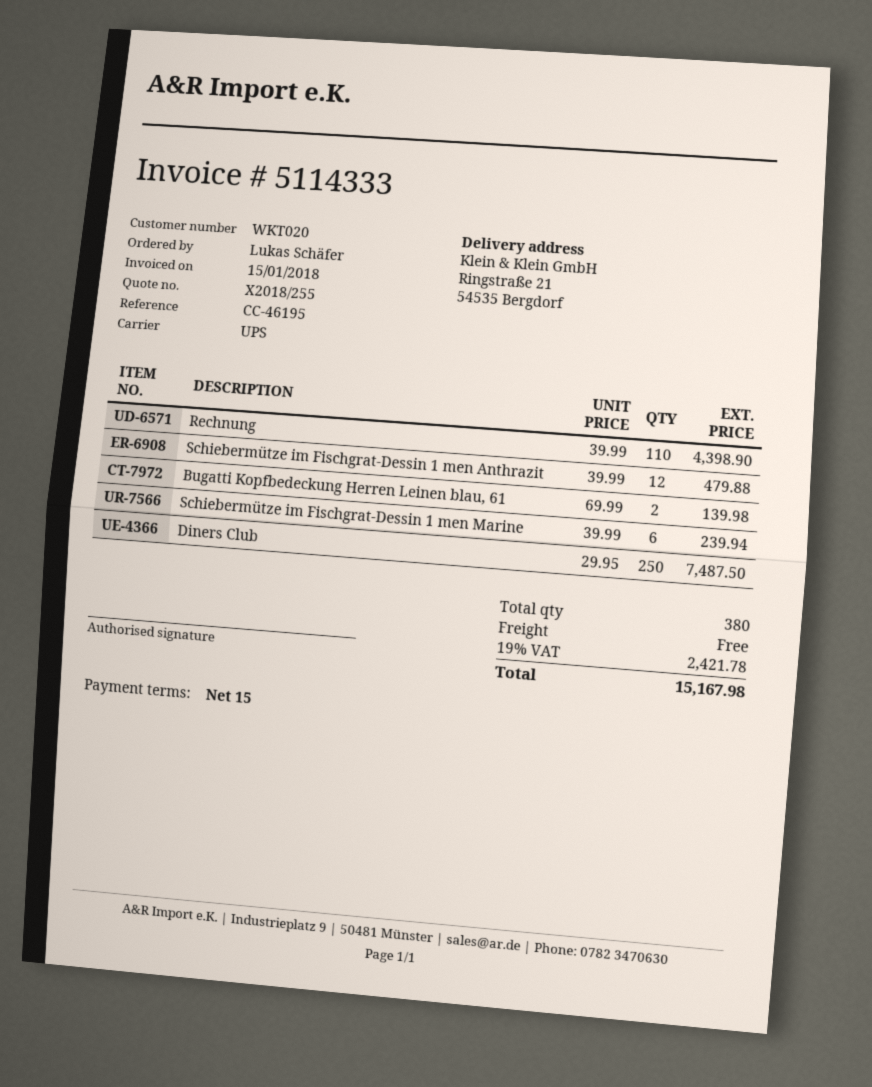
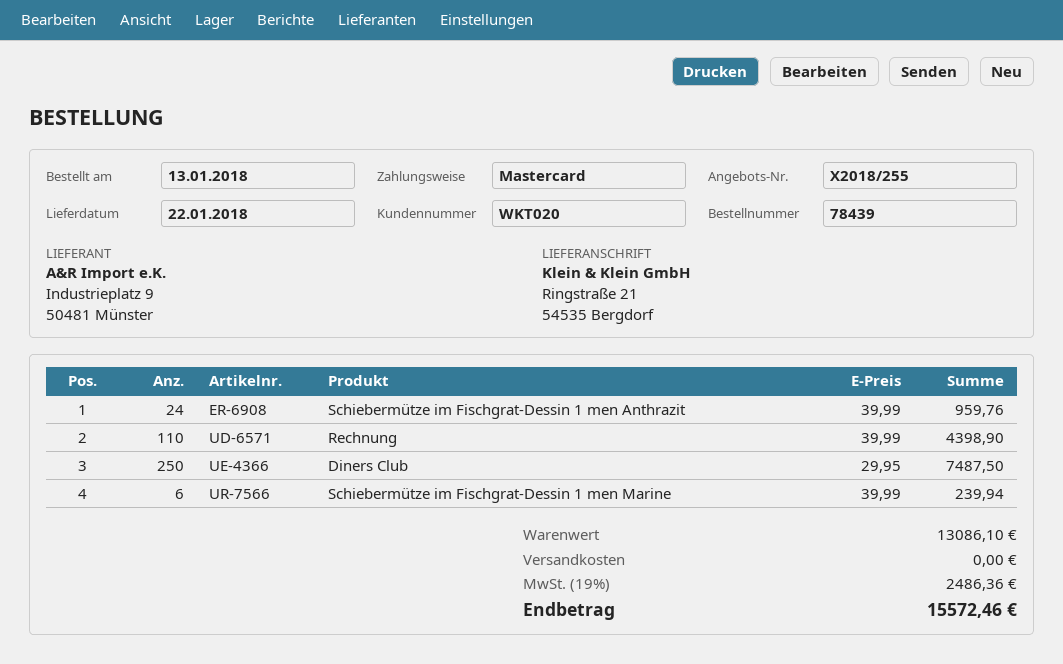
Schiebermütze im Fischgrat-Dessin 1 men Anthrazit: 12 x 39.99 = 479.88 -> 24 x 39.99 = 959.76
Bugatti Kopfbedeckung Herren Leinen blau, 61: 2 x 69.99 = 139.98 -> none
tax: 19% = 2421.78 -> 19% = 2486.36
total: 15167.98 -> 15572.46

